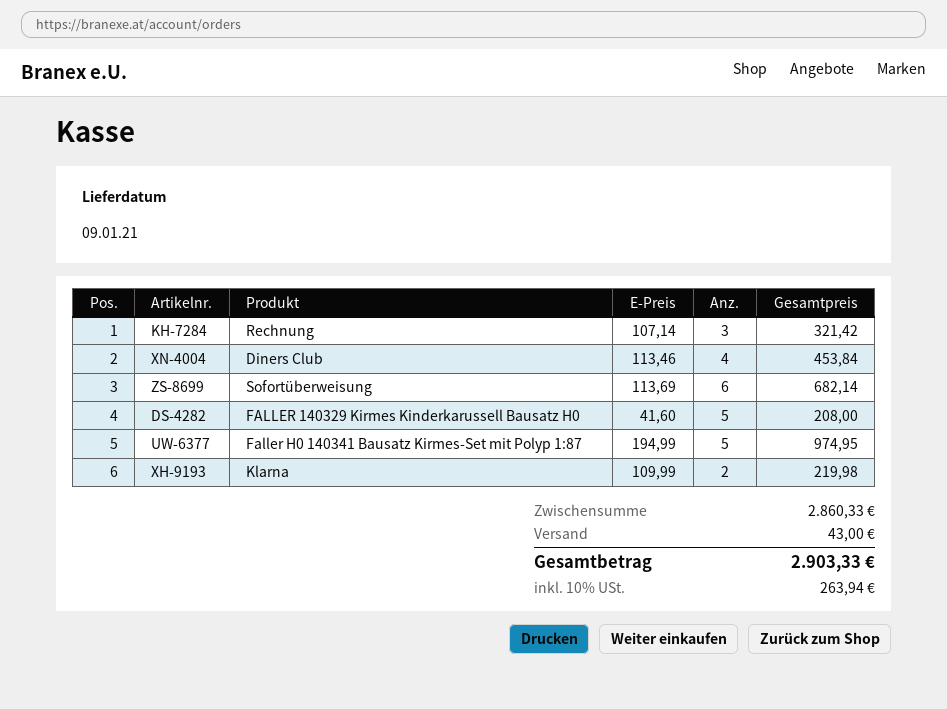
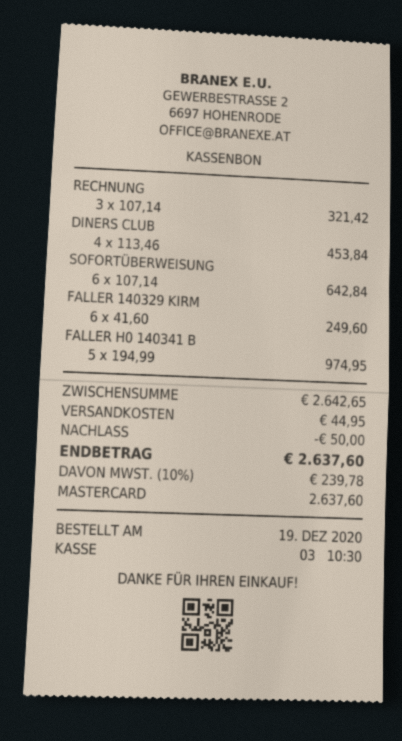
Sofortüberweisung: 6 x 113.69 = 682.14 -> 6 x 107.14 = 642.84
FALLER 140329 Kirmes Kinderkarussell Bausatz H0: 5 x 41.60 = 208.00 -> 6 x 41.60 = 249.60
Klarna: 2 x 109.99 = 219.98 -> none
subtotal: 2860.33 -> 2642.65
discount: none -> 50.00
shipping: 43.00 -> 44.95
tax: 10% = 263.94 -> 10% = 239.78
total: 2903.33 -> 2637.60

